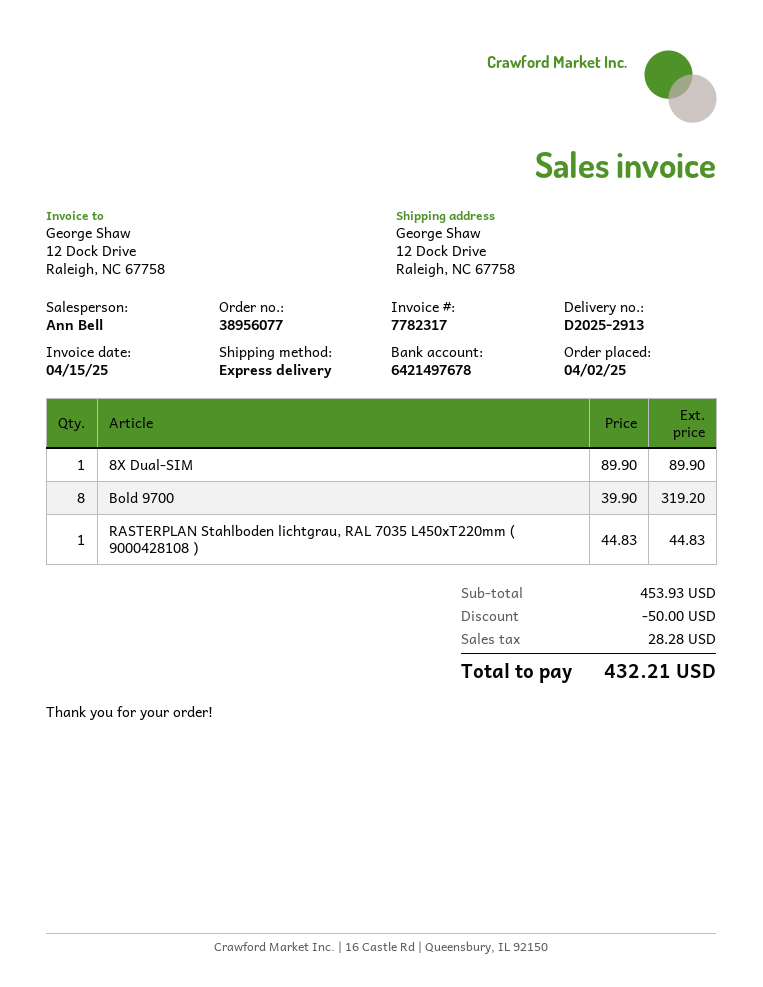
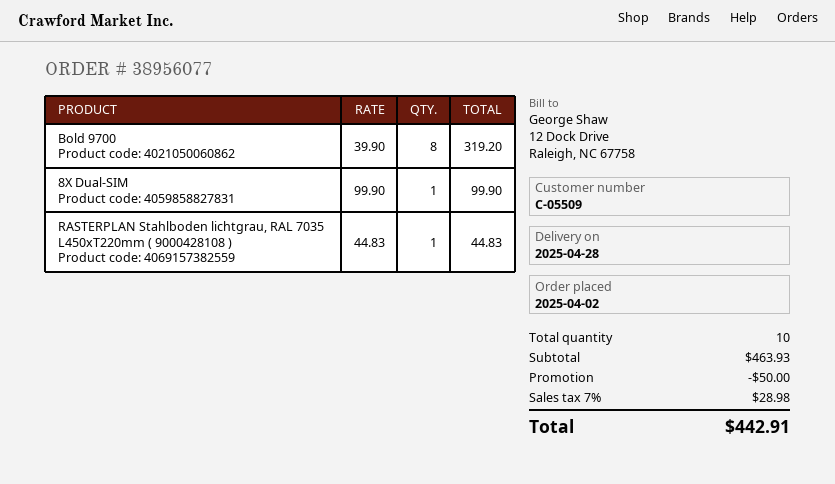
8X Dual-SIM: 1 x 89.90 = 89.90 -> 1 x 99.90 = 99.90
subtotal: 453.93 -> 463.93
tax: 28.28 -> 28.98
total: 432.21 -> 442.91

